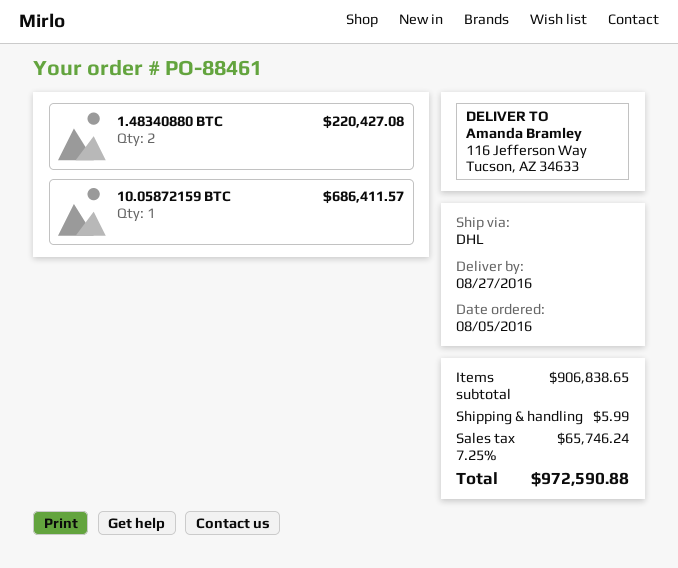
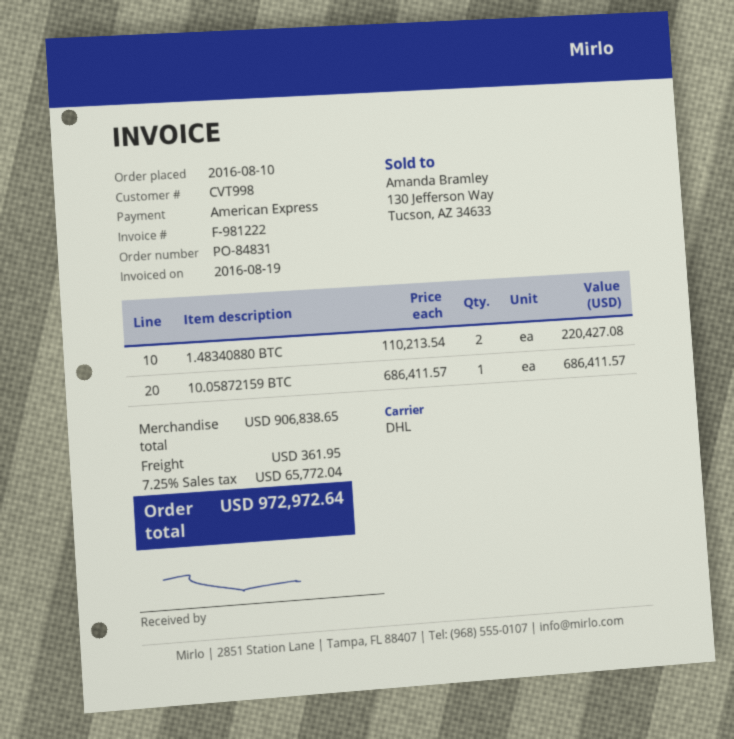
order number: PO-88461 -> PO-84831
order date: 2016-08-05 -> 2016-08-10
shipping: 5.99 -> 361.95
tax: 7.25% = 65746.24 -> 7.25% = 65772.04
total: 972590.88 -> 972972.64

